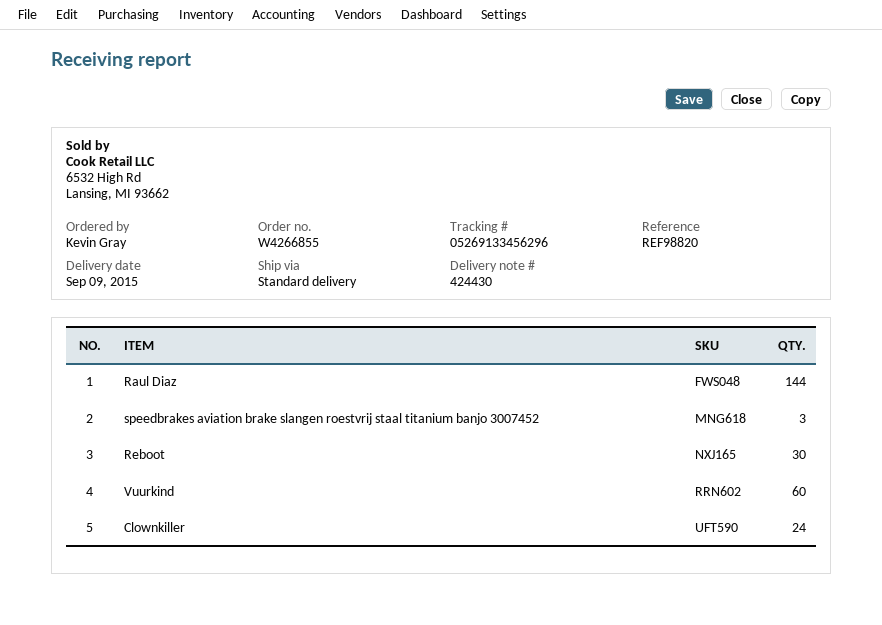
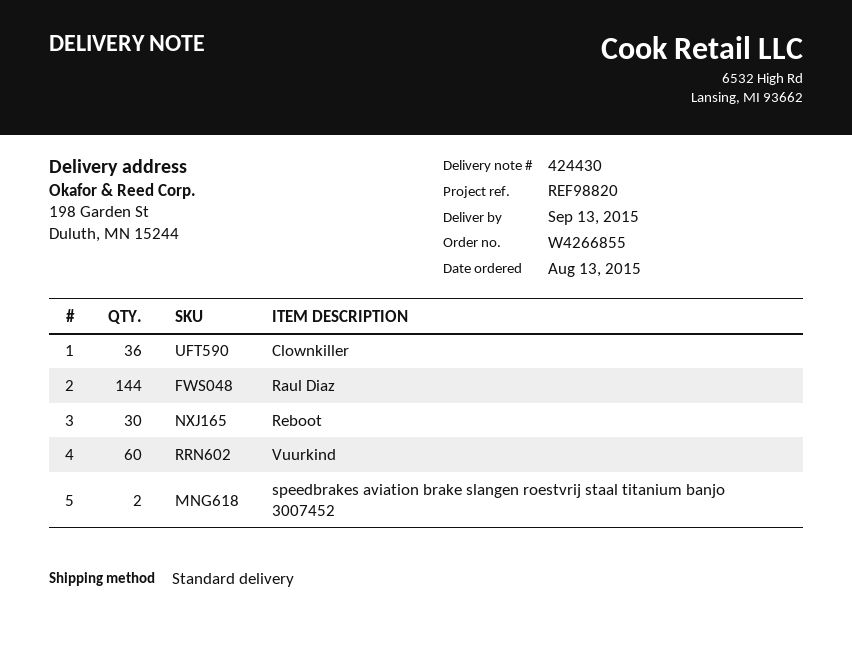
delivery date: 2015-09-09 -> 2015-09-13
speedbrakes aviation brake slangen roestvrij staal titanium banjo 3007452: 3 -> 2
Clownkiller: 24 -> 36

